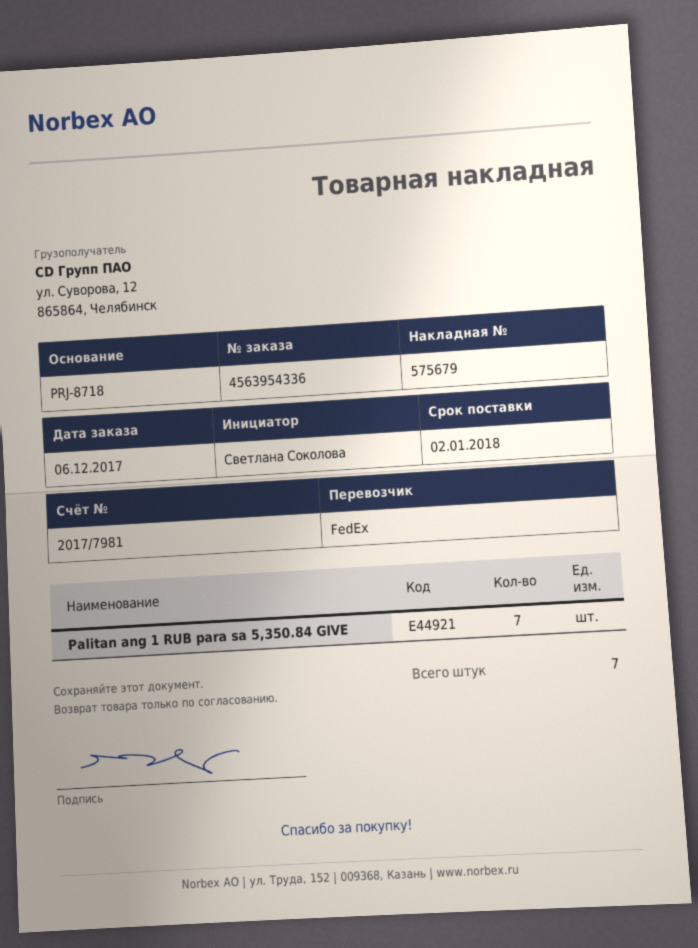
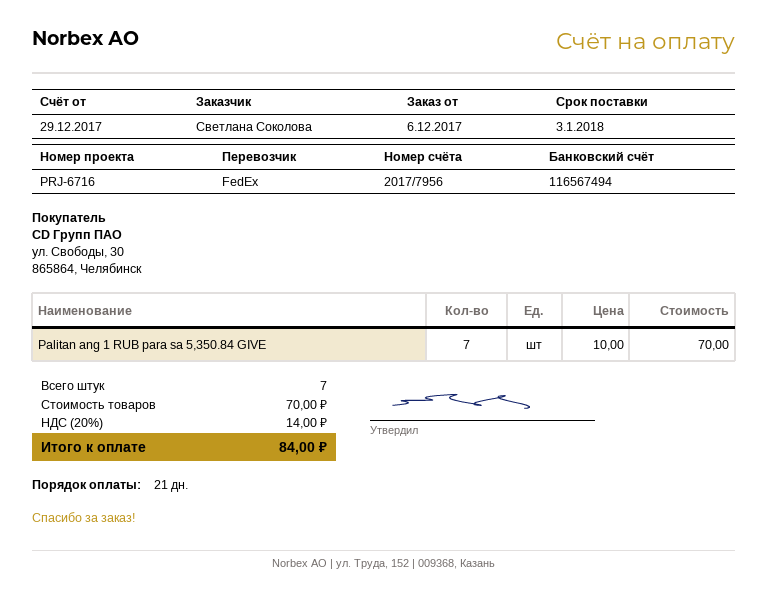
delivery date: 2018-01-02 -> 2018-01-03
invoice number: 2017/7981 -> 2017/7956
reference: PRJ-8718 -> PRJ-6716

